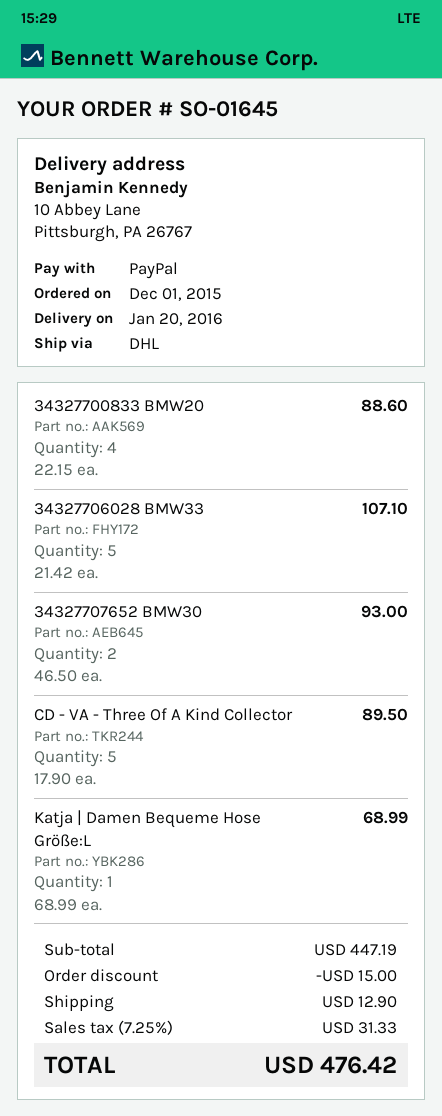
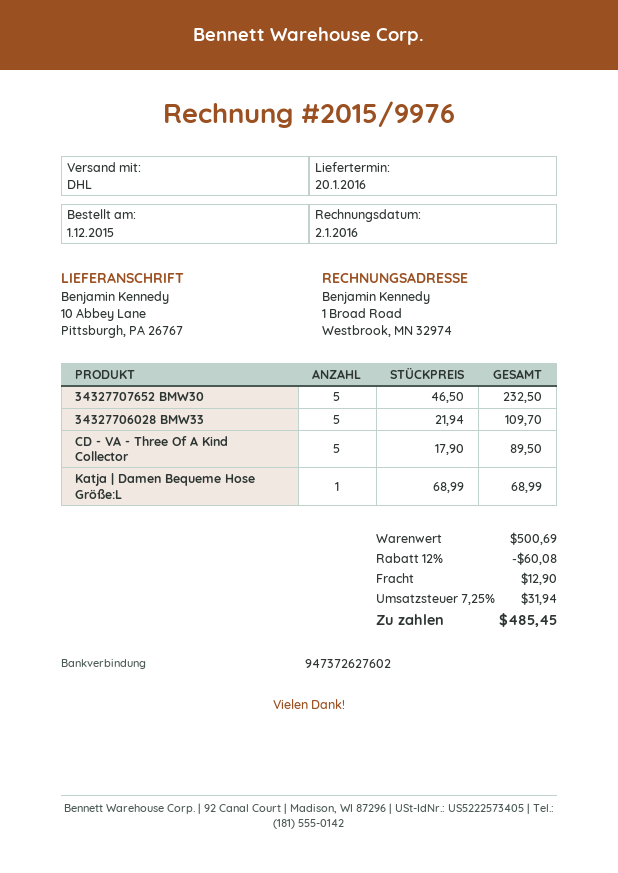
34327700833 BMW20: 4 x 22.15 = 88.60 -> none
34327706028 BMW33: 5 x 21.42 = 107.10 -> 5 x 21.94 = 109.70
34327707652 BMW30: 2 x 46.50 = 93.00 -> 5 x 46.50 = 232.50
subtotal: 447.19 -> 500.69
discount: 15.00 -> 60.08
tax: 7.25% = 31.33 -> 7.25% = 31.94
total: 476.42 -> 485.45

